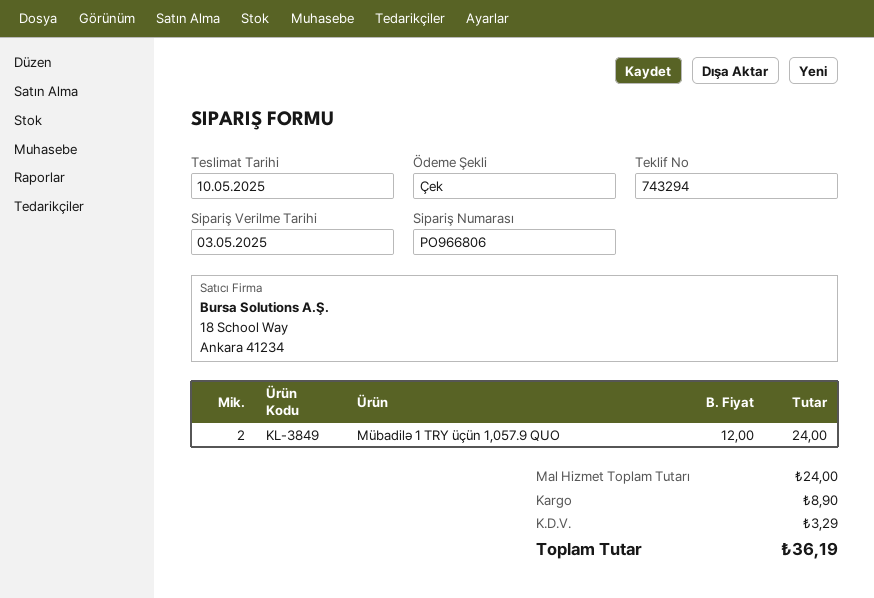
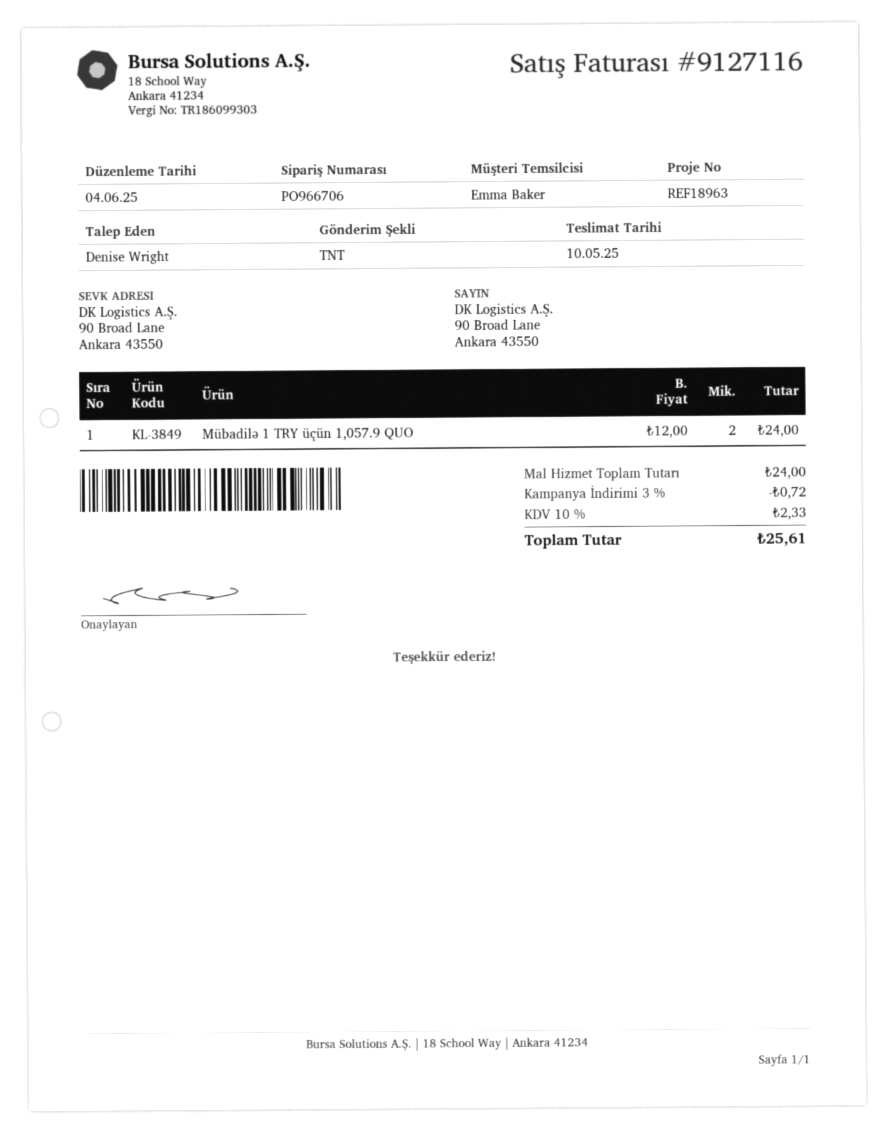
order number: PO966806 -> PO966706
discount: none -> 3% = 0.72
shipping: 8.90 -> none
tax: 3.29 -> 2.33
total: 36.19 -> 25.61

